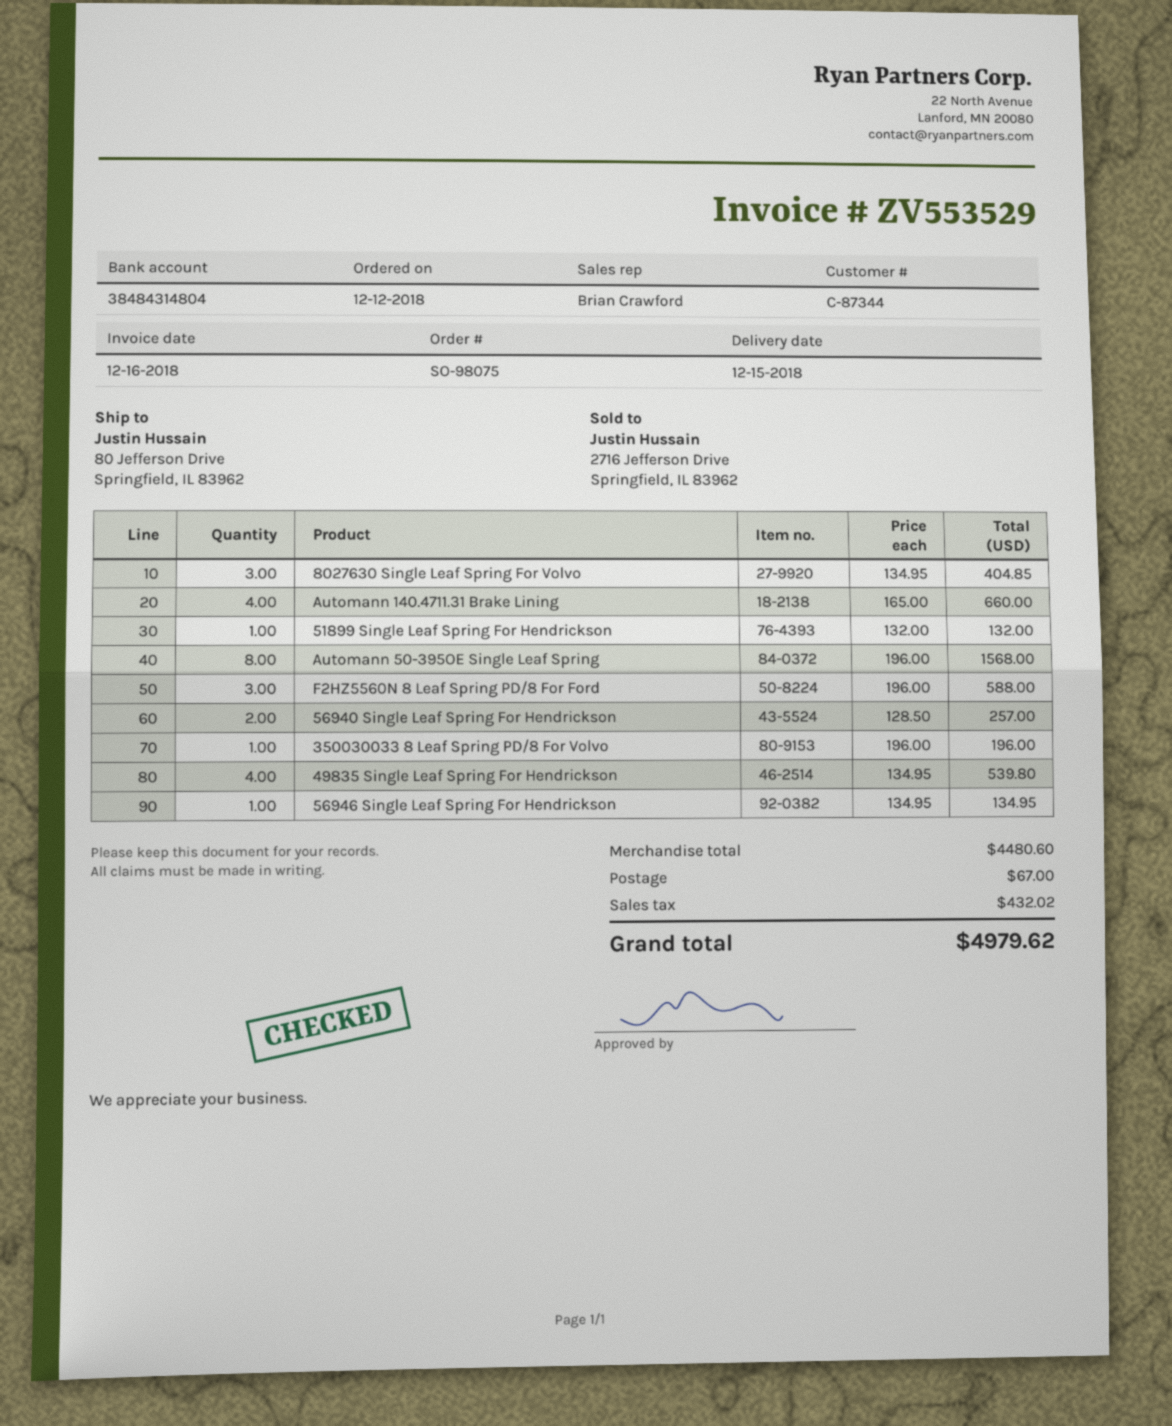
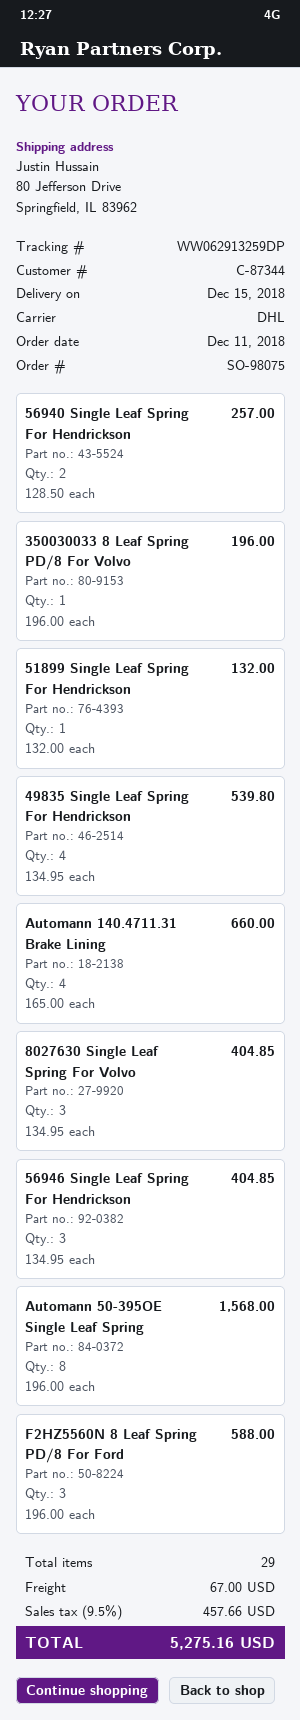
order date: 2018-12-12 -> 2018-12-11
56946 Single Leaf Spring For Hendrickson: 1 x 134.95 = 134.95 -> 3 x 134.95 = 404.85
tax: 432.02 -> 457.66
total: 4979.62 -> 5275.16

